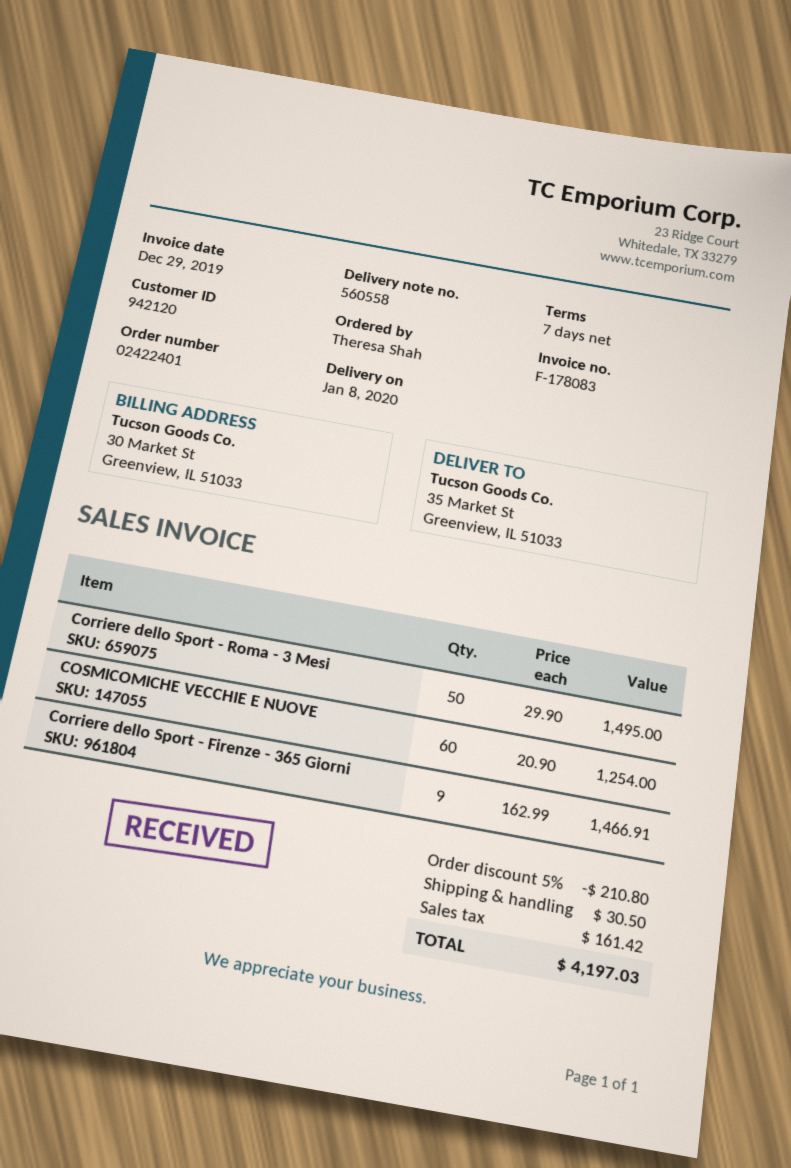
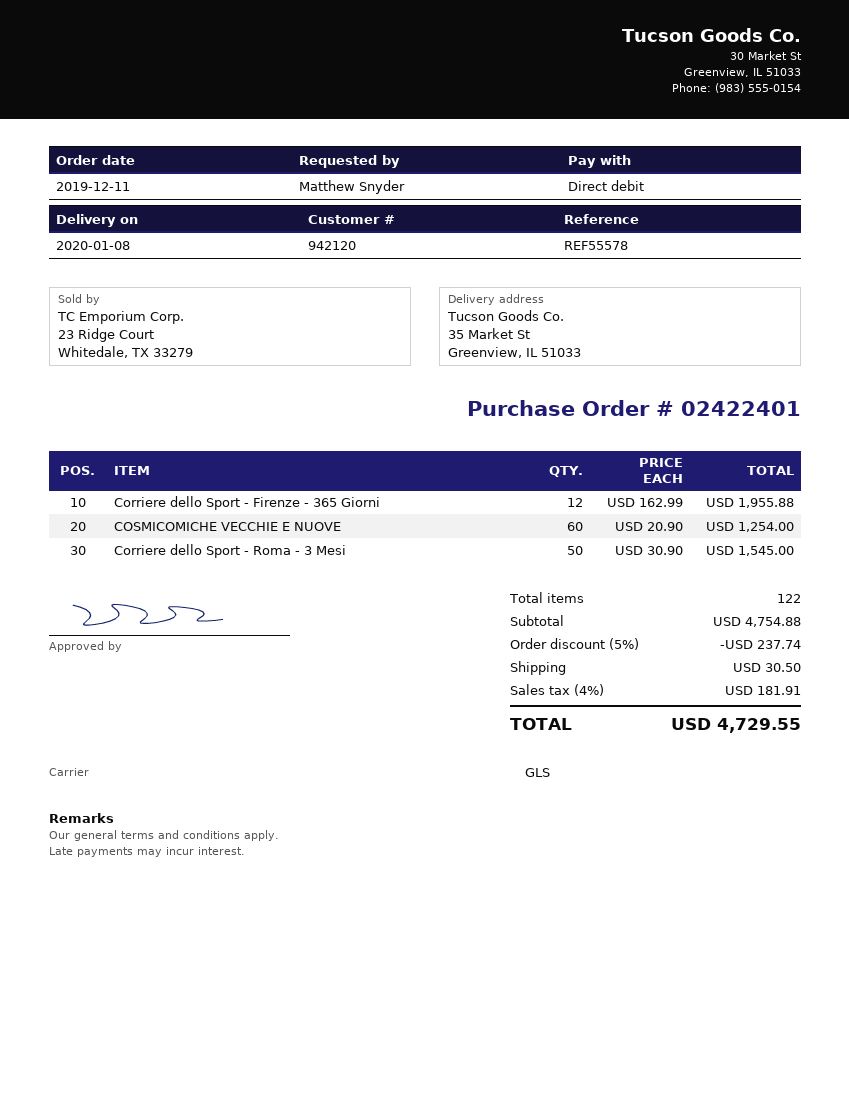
ordered by: Theresa Shah -> Matthew Snyder
Corriere dello Sport - Roma - 3 Mesi: 50 x 29.90 = 1495.00 -> 50 x 30.90 = 1545.00
Corriere dello Sport - Firenze - 365 Giorni: 9 x 162.99 = 1466.91 -> 12 x 162.99 = 1955.88
discount: 5% = 210.80 -> 5% = 237.74
tax: 161.42 -> 181.91
total: 4197.03 -> 4729.55

